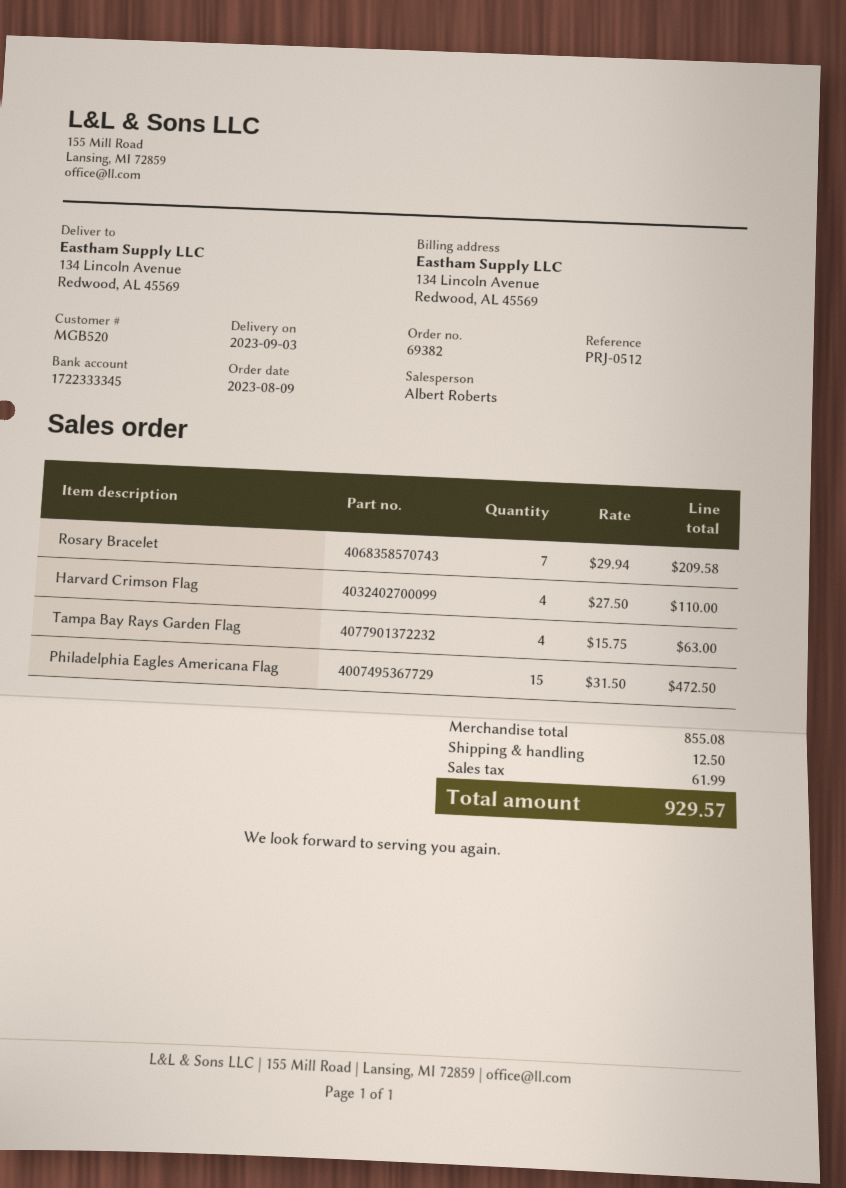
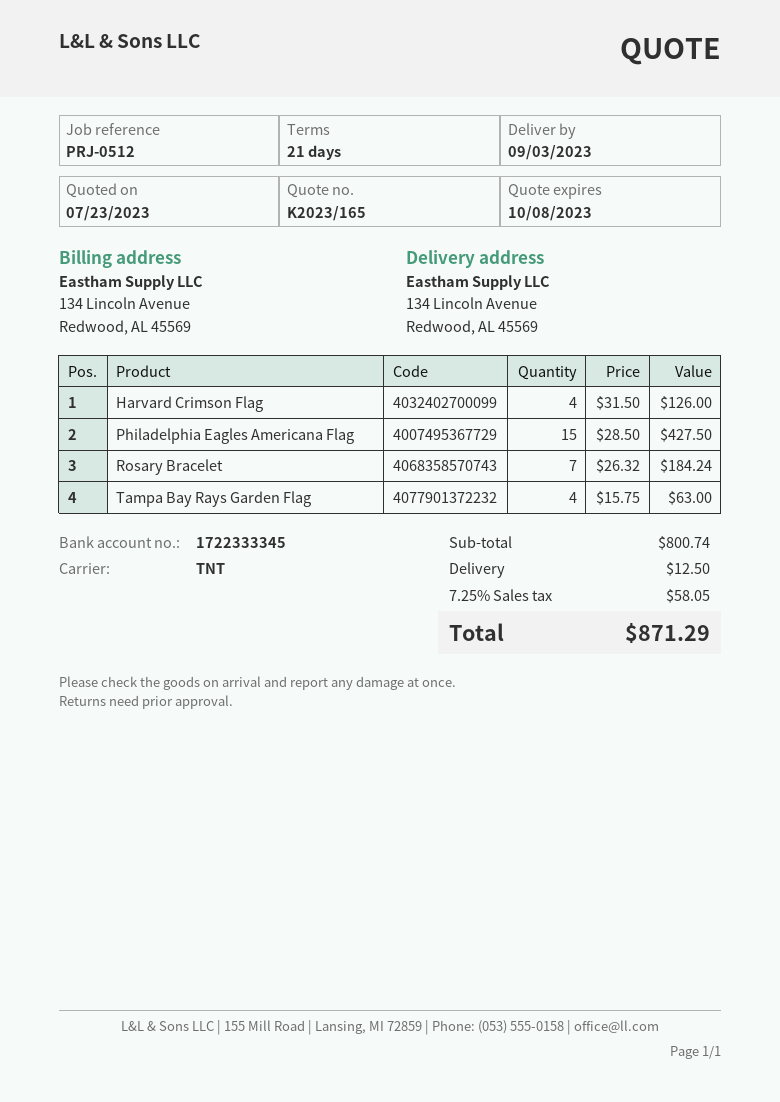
Rosary Bracelet: 7 x 29.94 = 209.58 -> 7 x 26.32 = 184.24
Harvard Crimson Flag: 4 x 27.50 = 110.00 -> 4 x 31.50 = 126.00
Philadelphia Eagles Americana Flag: 15 x 31.50 = 472.50 -> 15 x 28.50 = 427.50
subtotal: 855.08 -> 800.74
tax: 61.99 -> 58.05
total: 929.57 -> 871.29

